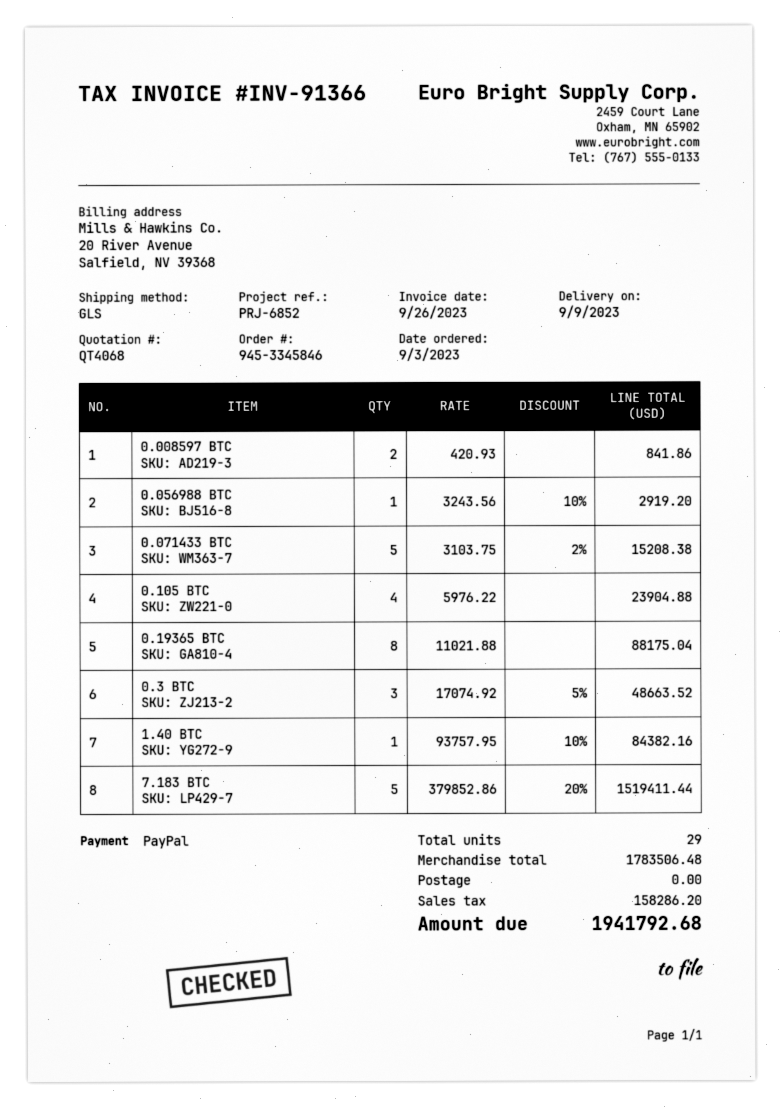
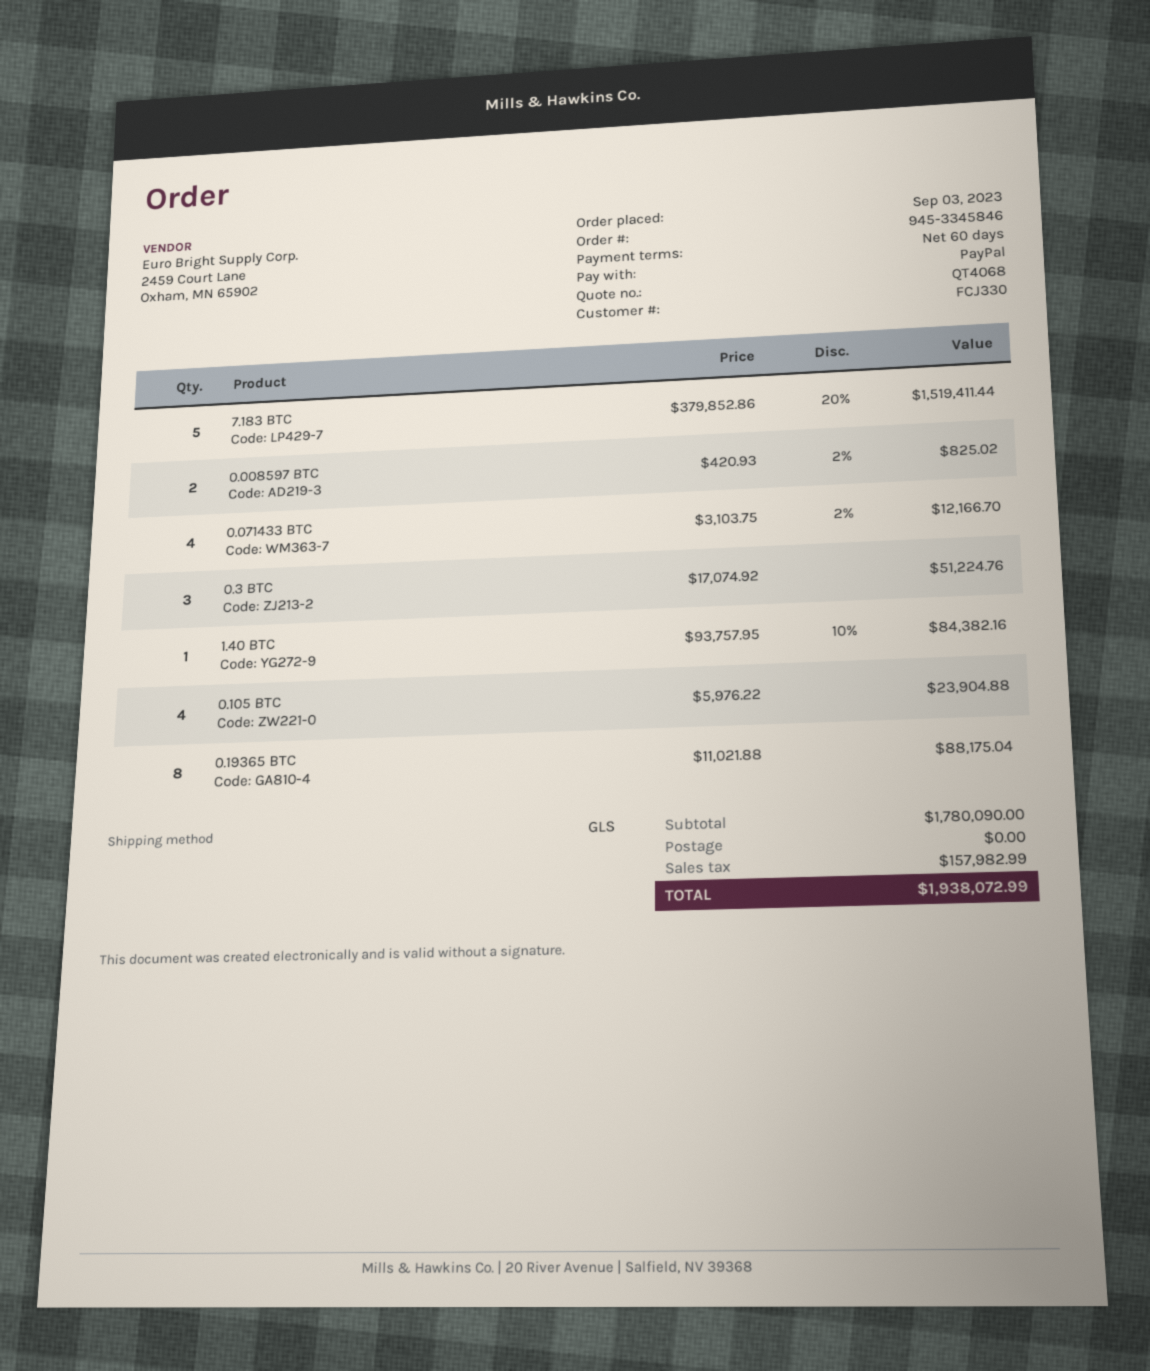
0.008597 BTC: 2 x 420.93 = 841.86 -> 2 x 420.93 - 2% = 825.02
0.056988 BTC: 1 x 3243.56 - 10% = 2919.20 -> none
0.071433 BTC: 5 x 3103.75 - 2% = 15208.38 -> 4 x 3103.75 - 2% = 12166.70
0.3 BTC: 3 x 17074.92 - 5% = 48663.52 -> 3 x 17074.92 = 51224.76
subtotal: 1783506.48 -> 1780090.00
tax: 158286.20 -> 157982.99
total: 1941792.68 -> 1938072.99

